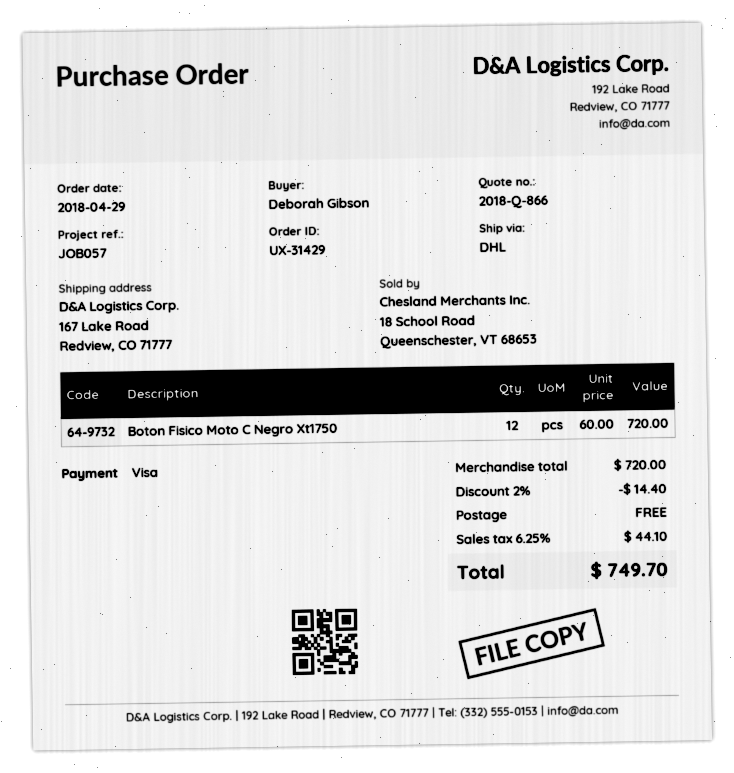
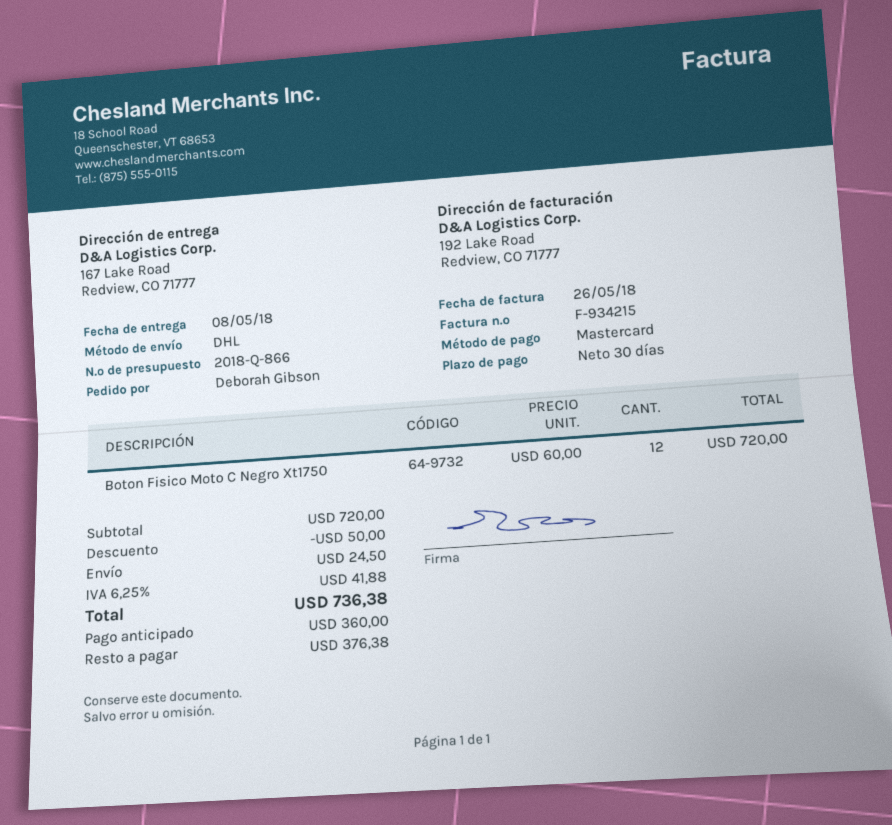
payment method: Visa -> Mastercard
discount: 14.40 -> 50.00
shipping: 0.00 -> 24.50
tax: 6.25% = 44.10 -> 6.25% = 41.88
total: 749.70 -> 736.38

